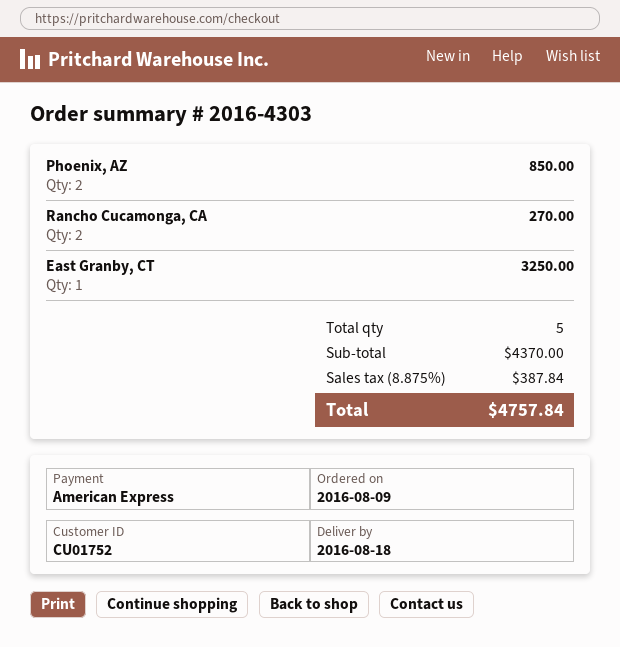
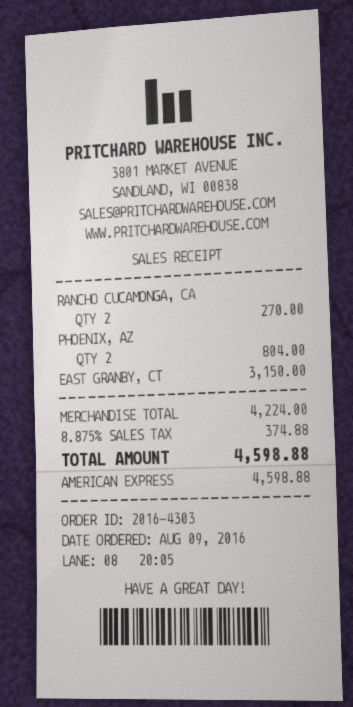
Phoenix, AZ: 2 for 850.00 -> 2 for 804.00
East Granby, CT: 1 for 3250.00 -> 1 for 3150.00
subtotal: 4370.00 -> 4224.00
tax: 8.875% = 387.84 -> 8.875% = 374.88
total: 4757.84 -> 4598.88

